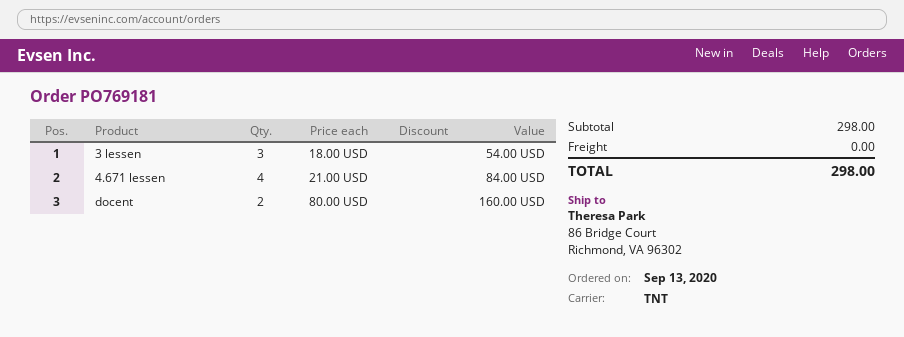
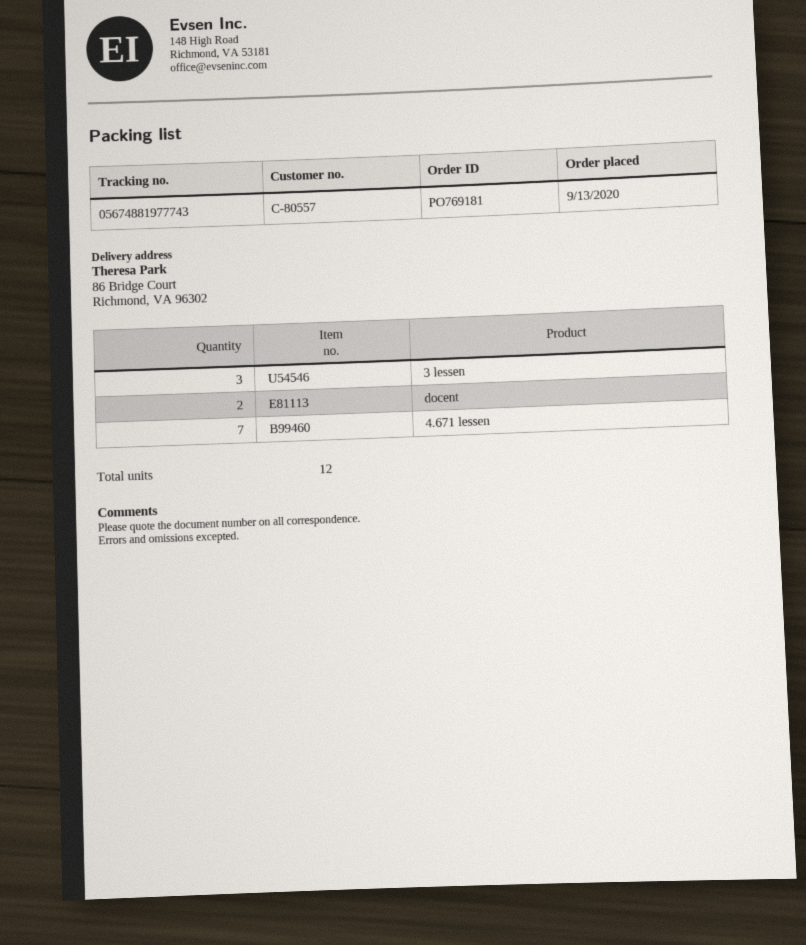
4.671 lessen: 4 -> 7

